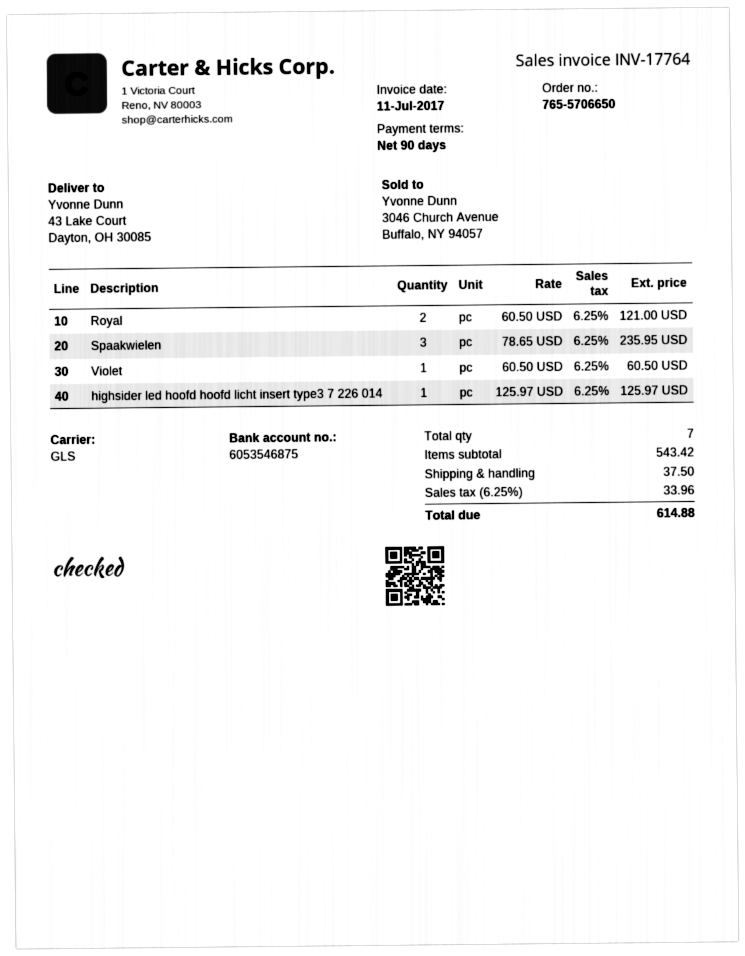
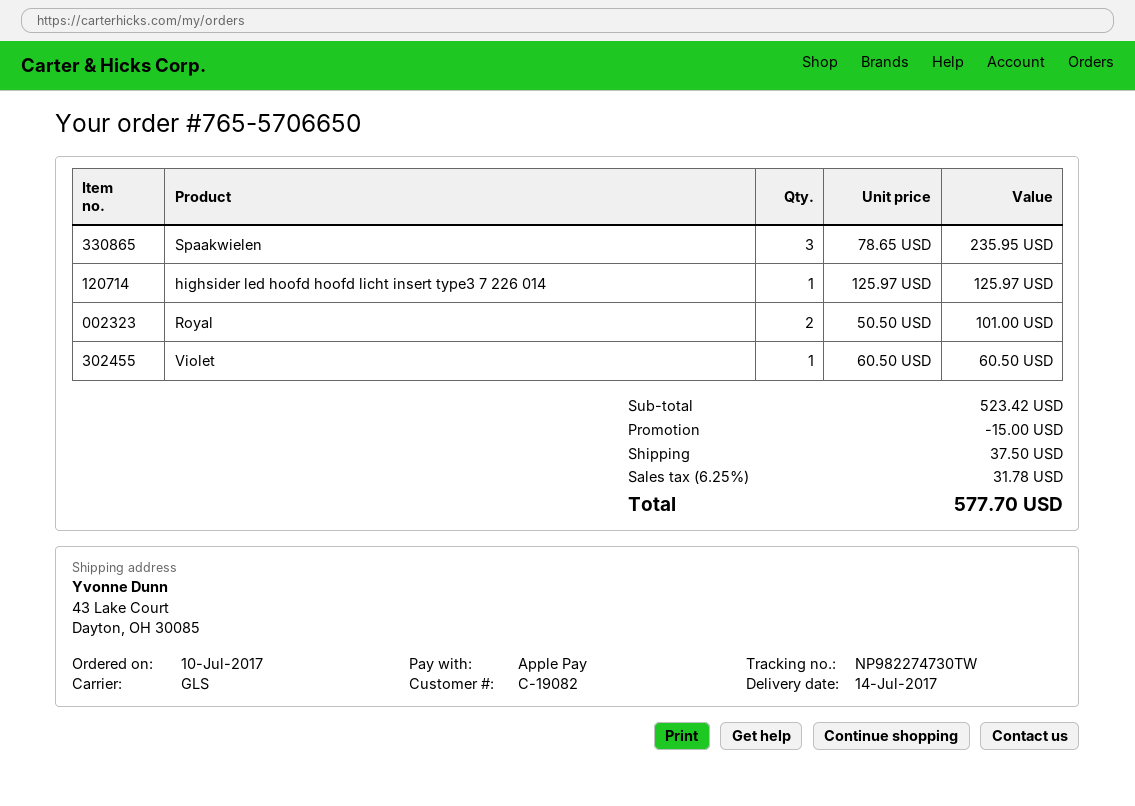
Royal: 2 x 60.50 = 121.00 -> 2 x 50.50 = 101.00
subtotal: 543.42 -> 523.42
discount: none -> 15.00
tax: 6.25% = 33.96 -> 6.25% = 31.78
total: 614.88 -> 577.70

